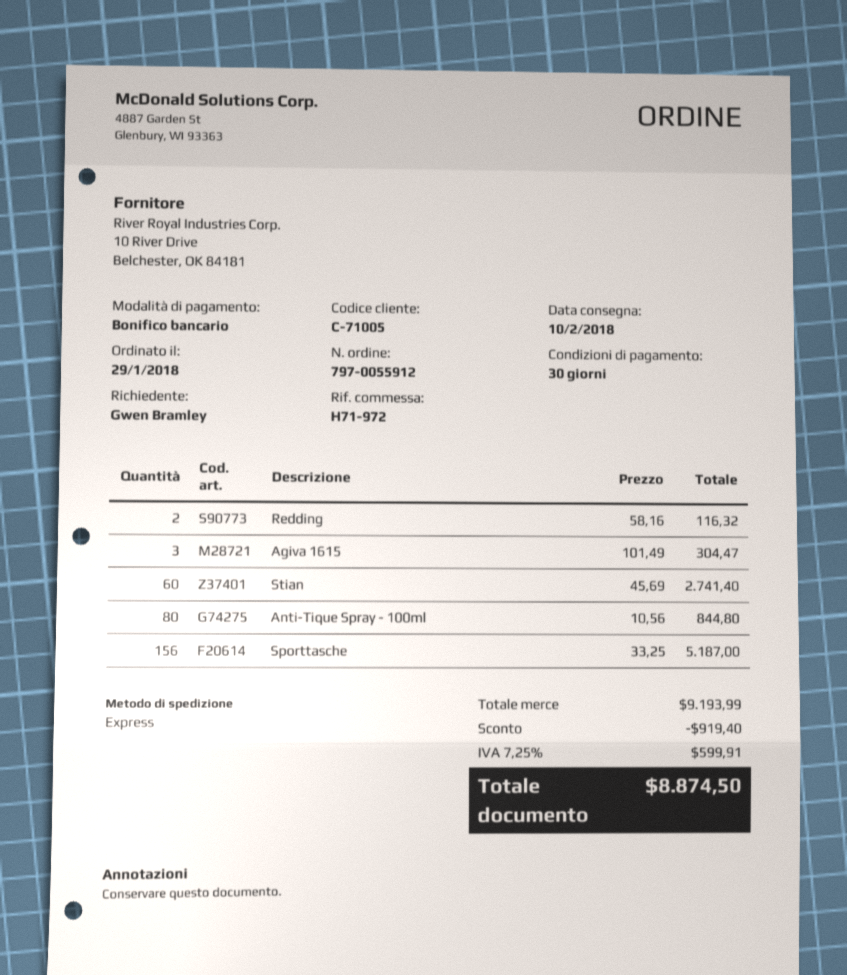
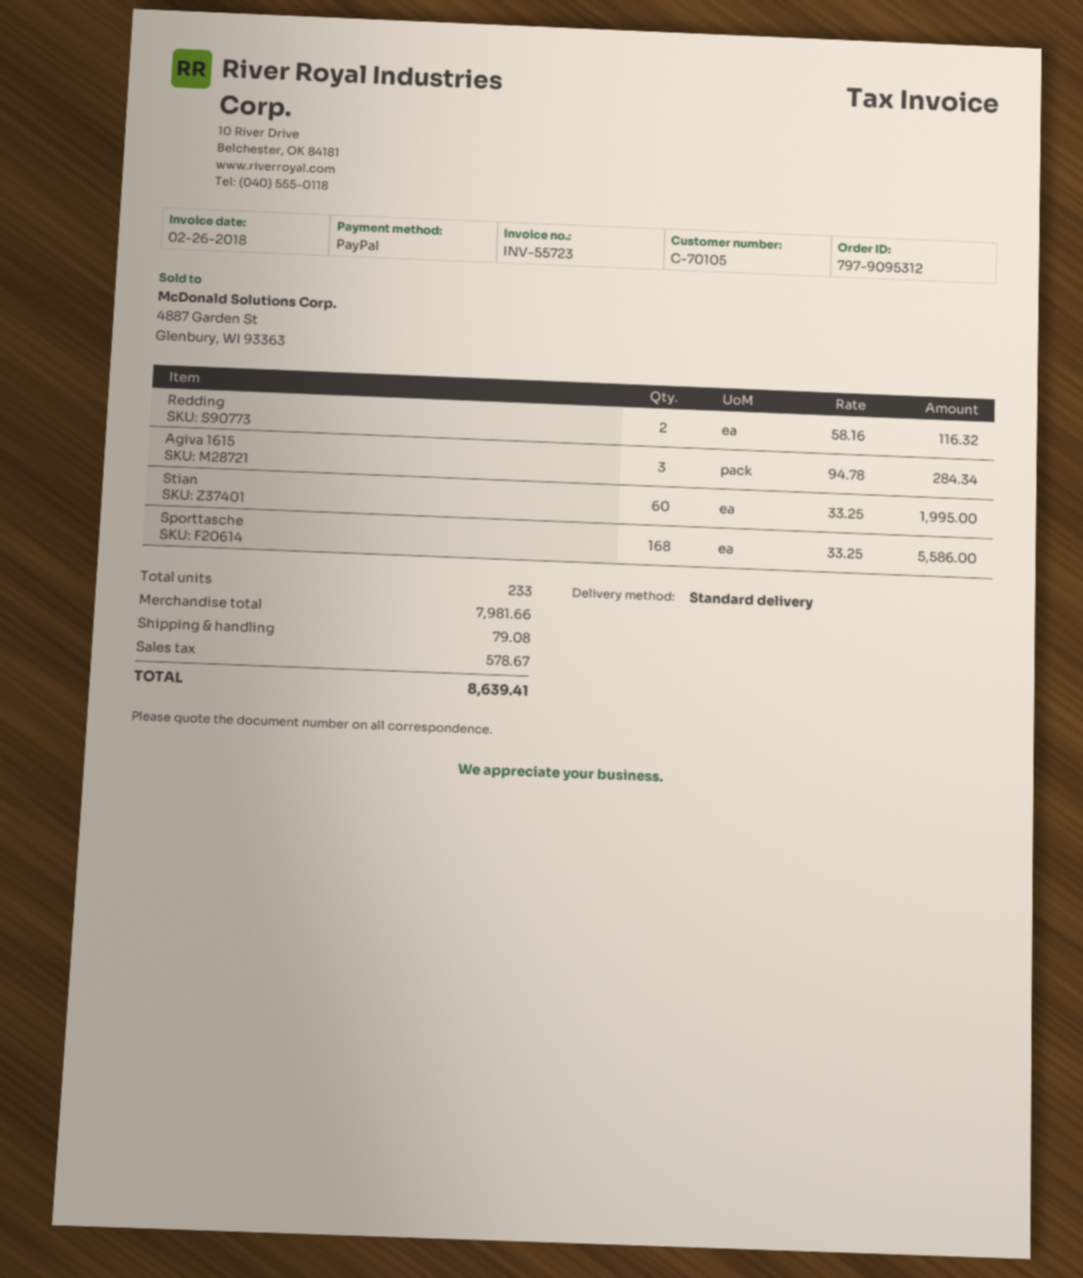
order number: 797-0055912 -> 797-9095312
customer number: C-71005 -> C-70105
payment method: bank transfer -> PayPal
shipping method: express -> standard
Agiva 1615: 3 x 101.49 = 304.47 -> 3 x 94.78 = 284.34
Stian: 60 x 45.69 = 2741.40 -> 60 x 33.25 = 1995.00
Anti-Tique Spray - 100ml: 80 x 10.56 = 844.80 -> none
Sporttasche: 156 x 33.25 = 5187.00 -> 168 x 33.25 = 5586.00
subtotal: 9193.99 -> 7981.66
discount: 919.40 -> none
shipping: none -> 79.08
tax: 599.91 -> 578.67
total: 8874.50 -> 8639.41

